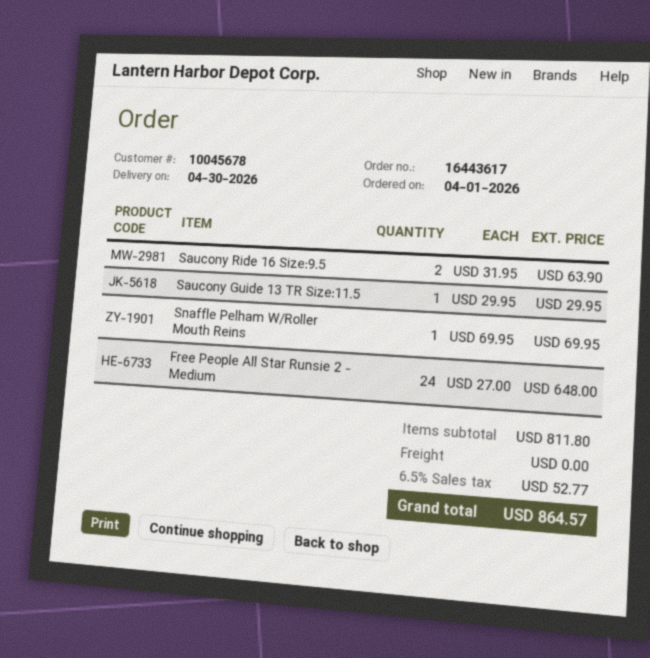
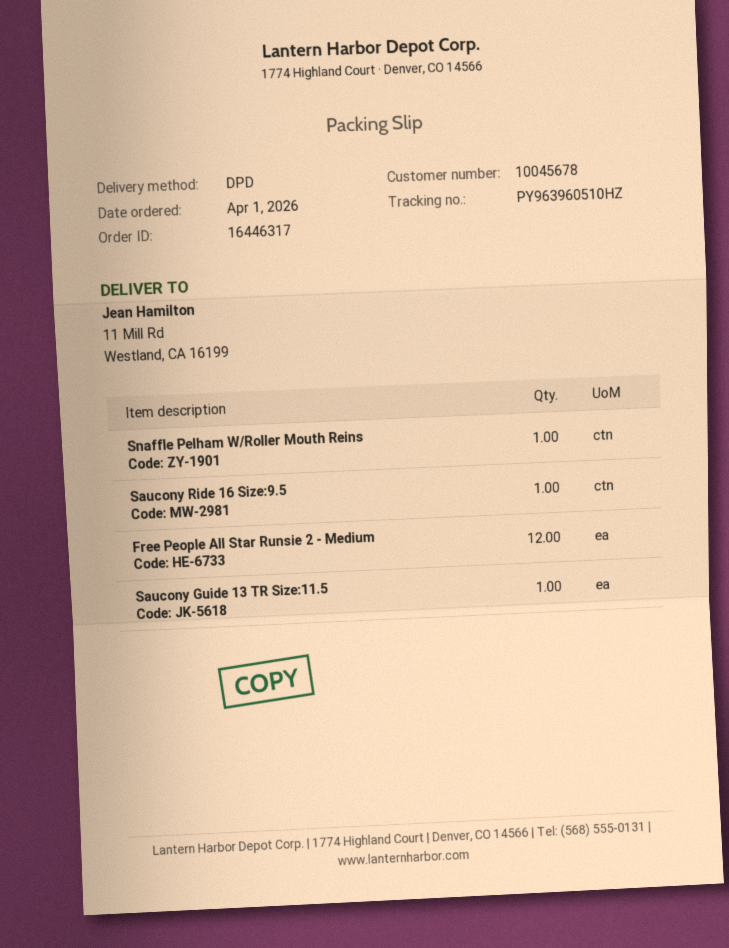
order number: 16443617 -> 16446317
Saucony Ride 16 Size:9.5: 2 -> 1
Free People All Star Runsie 2 - Medium: 24 -> 12

